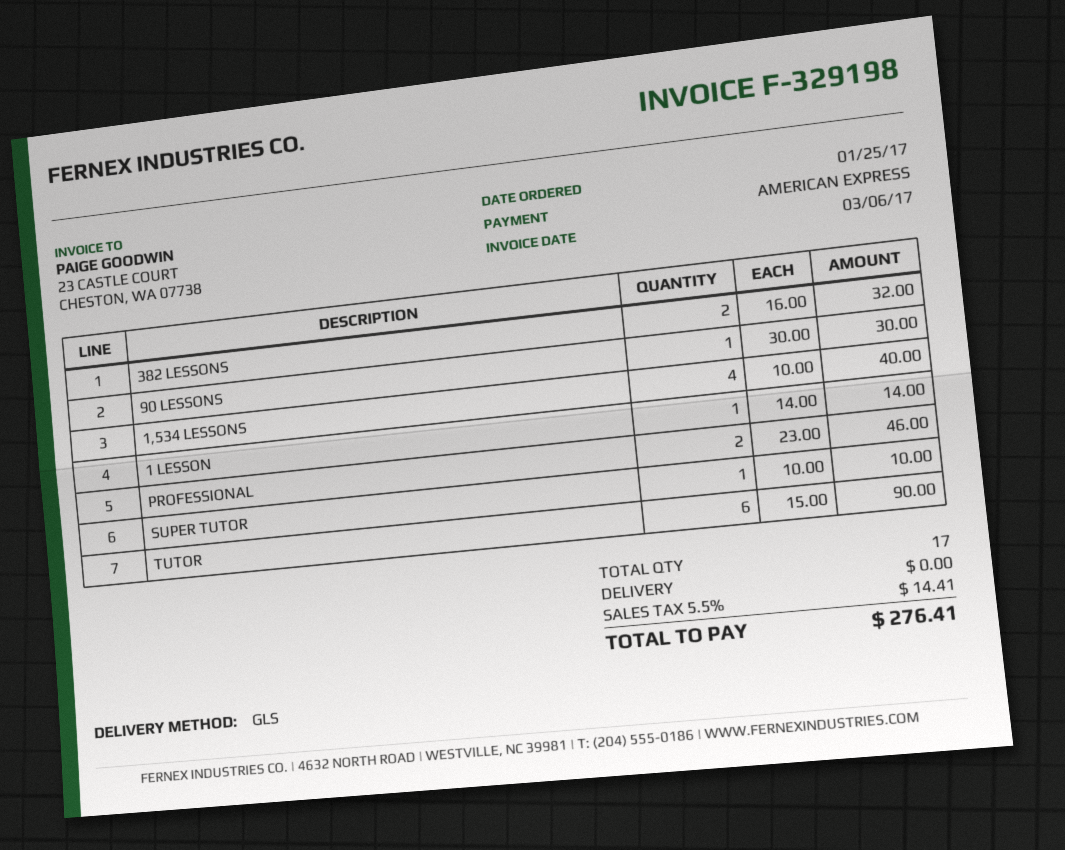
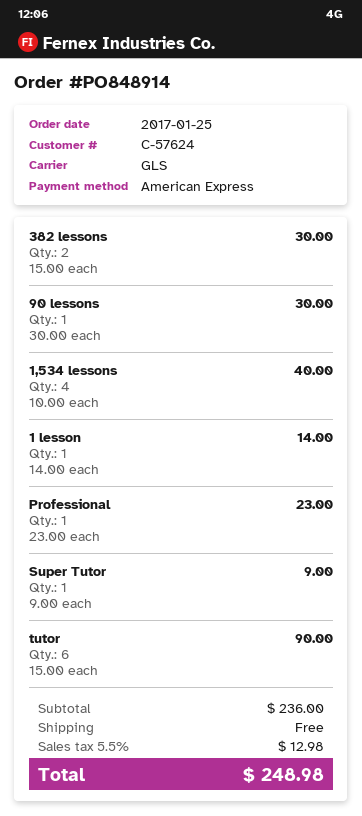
382 LESSONS: 2 x 16.00 = 32.00 -> 2 x 15.00 = 30.00
PROFESSIONAL: 2 x 23.00 = 46.00 -> 1 x 23.00 = 23.00
SUPER TUTOR: 1 x 10.00 = 10.00 -> 1 x 9.00 = 9.00
tax: 5.5% = 14.41 -> 5.5% = 12.98
total: 276.41 -> 248.98

